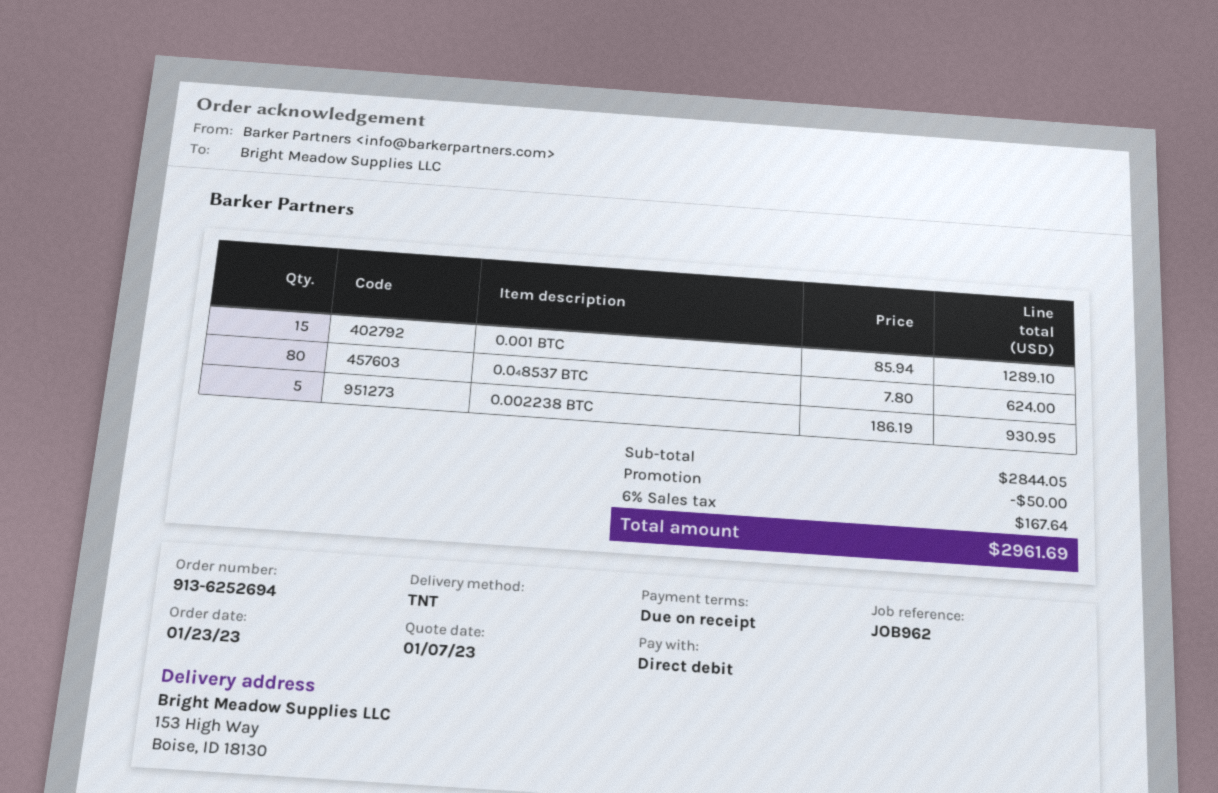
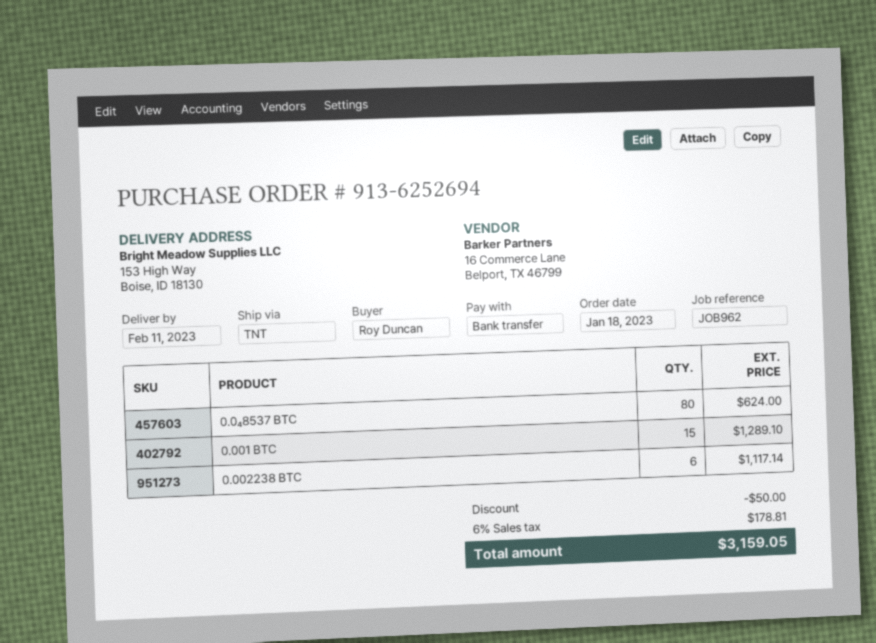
order date: 2023-01-23 -> 2023-01-18
payment method: direct debit -> bank transfer
0.002238 BTC: 5 for 930.95 -> 6 for 1117.14
tax: 6% = 167.64 -> 6% = 178.81
total: 2961.69 -> 3159.05

